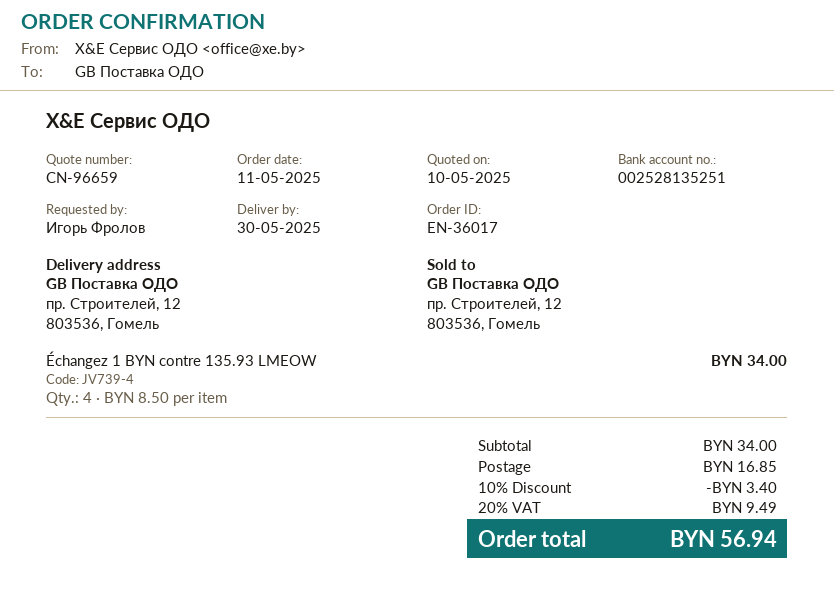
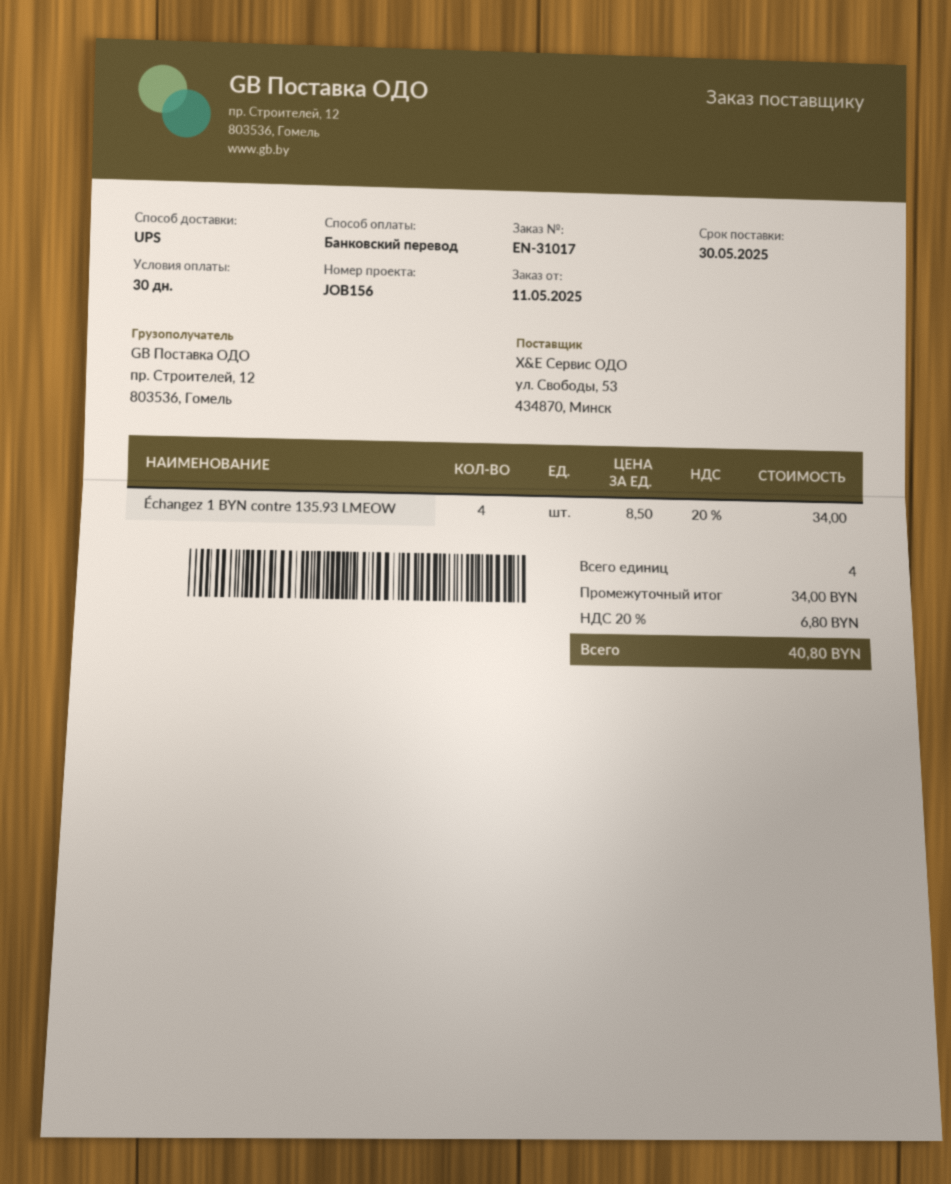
order number: EN-36017 -> EN-31017
discount: 10% = 3.40 -> none
shipping: 16.85 -> none
tax: 20% = 9.49 -> 20% = 6.80
total: 56.94 -> 40.80

